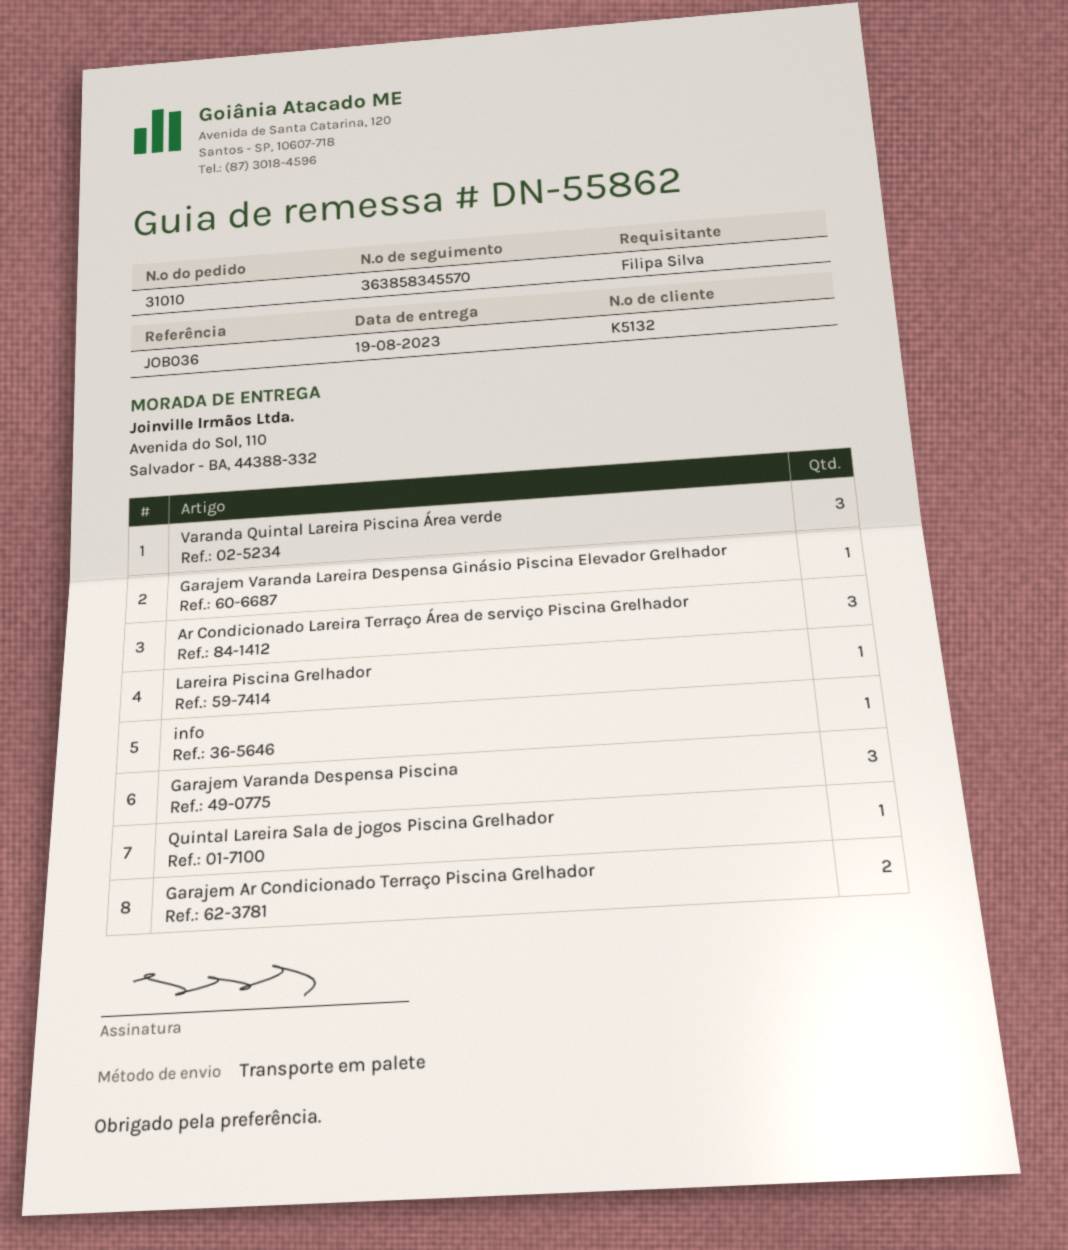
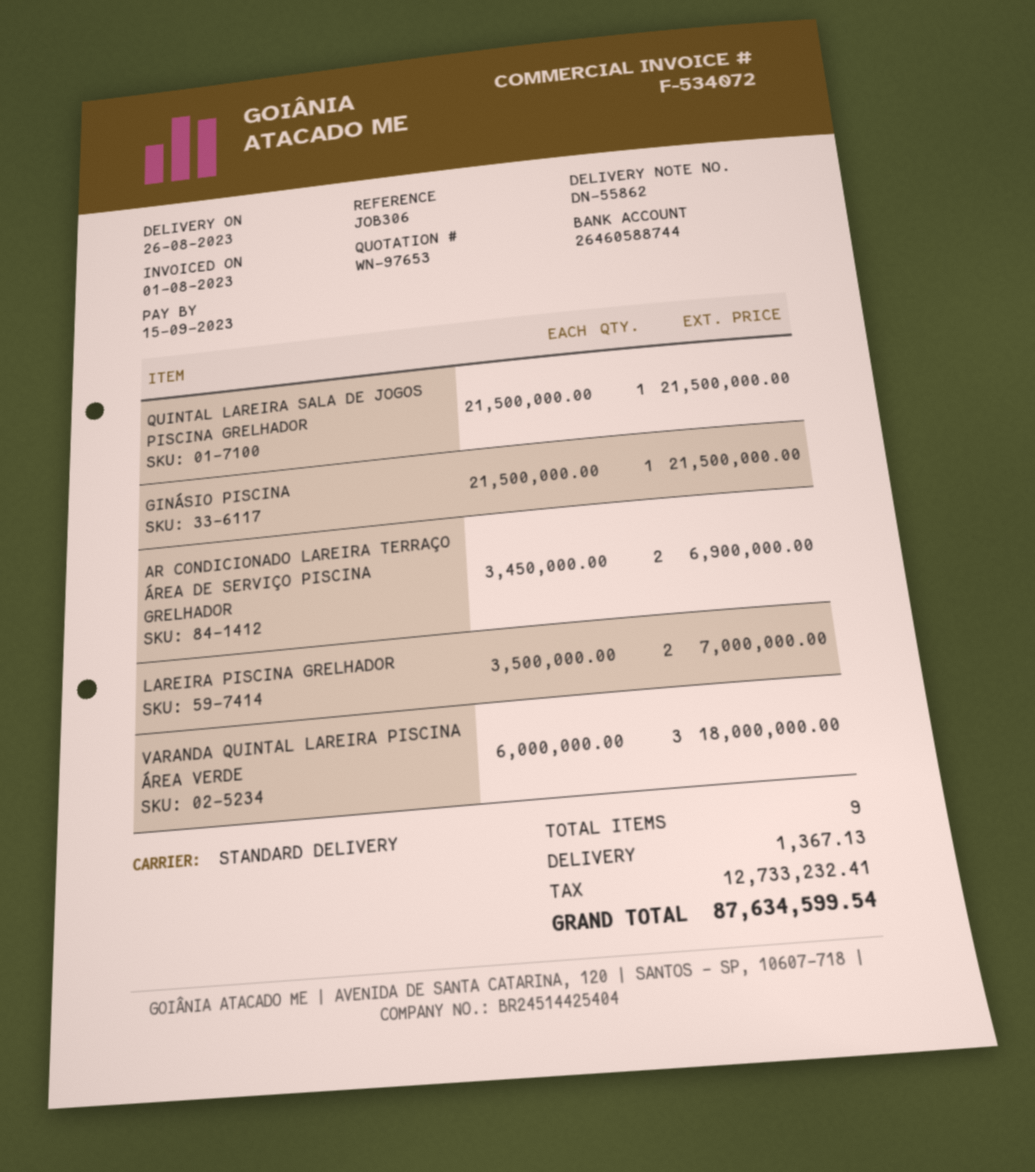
delivery date: 2023-08-19 -> 2023-08-26
reference: JOB036 -> JOB306
shipping method: pallet freight -> standard
Garajem Varanda Lareira Despensa Ginásio Piscina Elevador Grelhador: 1 -> none
Ar Condicionado Lareira Terraço Área de serviço Piscina Grelhador: 3 -> 2
Lareira Piscina Grelhador: 1 -> 2
info: 1 -> none
Garajem Varanda Despensa Piscina: 3 -> none
Garajem Ar Condicionado Terraço Piscina Grelhador: 2 -> none
GINÁSIO PISCINA: none -> 1

